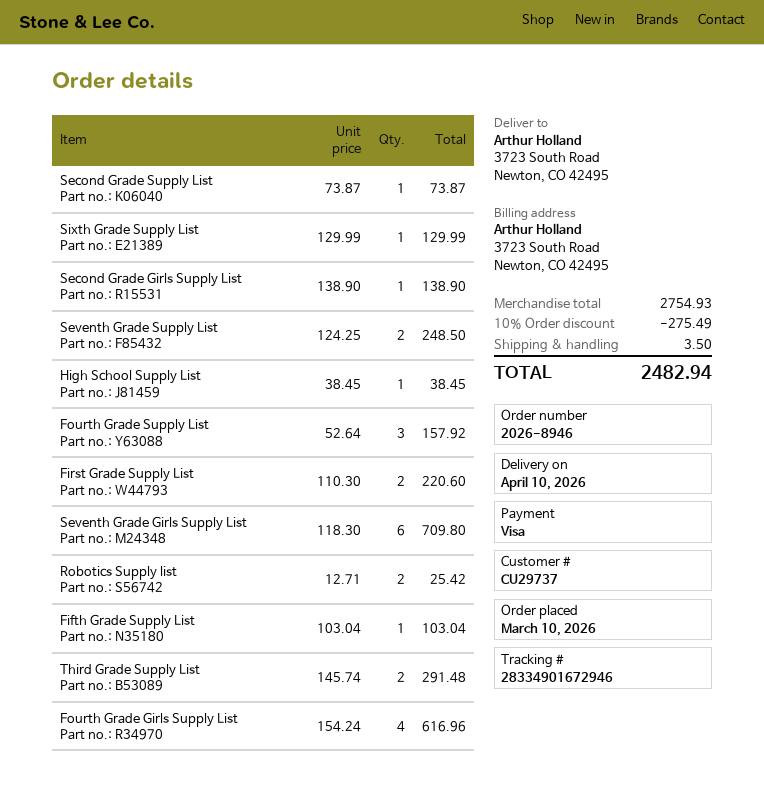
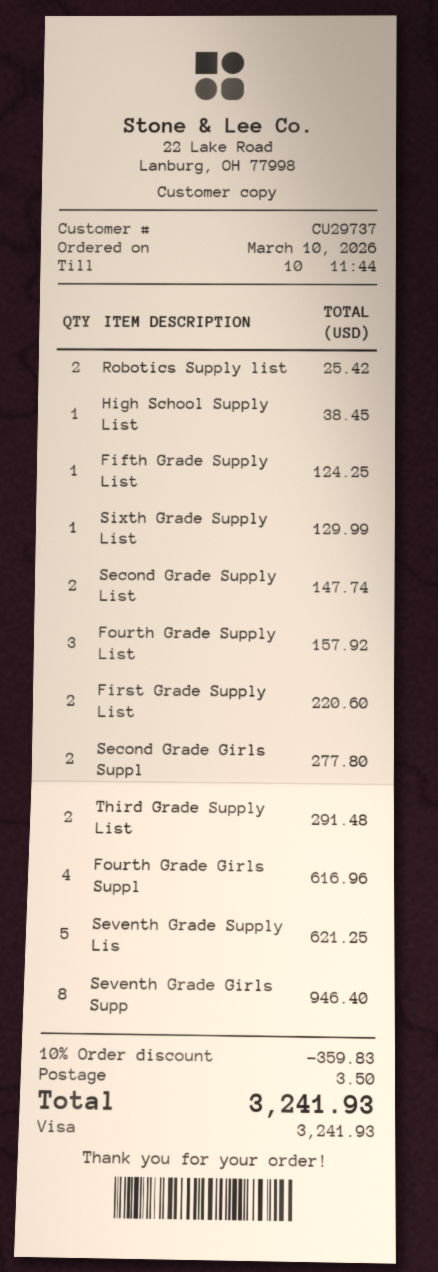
Second Grade Supply List: 1 for 73.87 -> 2 for 147.74
Second Grade Girls Supply List: 1 for 138.90 -> 2 for 277.80
Seventh Grade Supply List: 2 for 248.50 -> 5 for 621.25
Seventh Grade Girls Supply List: 6 for 709.80 -> 8 for 946.40
Fifth Grade Supply List: 1 for 103.04 -> 1 for 124.25
discount: 10% = 275.49 -> 10% = 359.83
total: 2482.94 -> 3241.93

